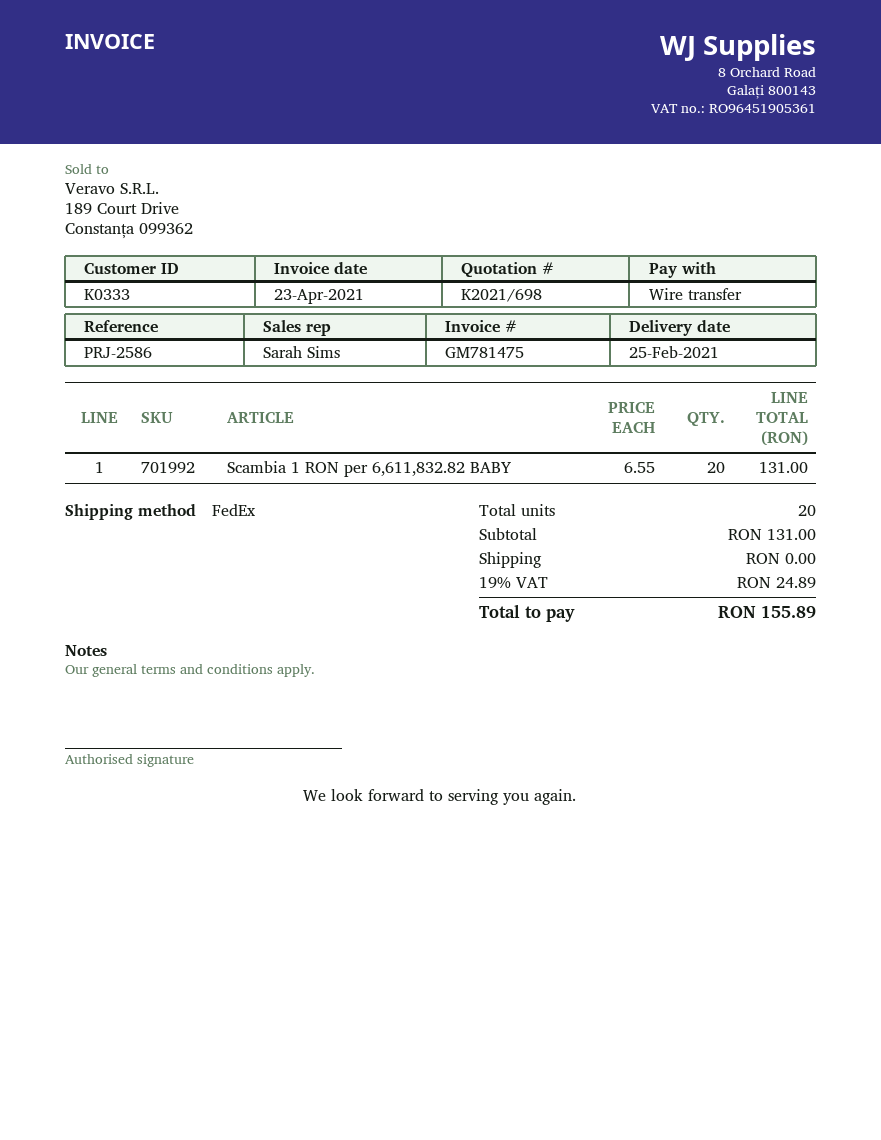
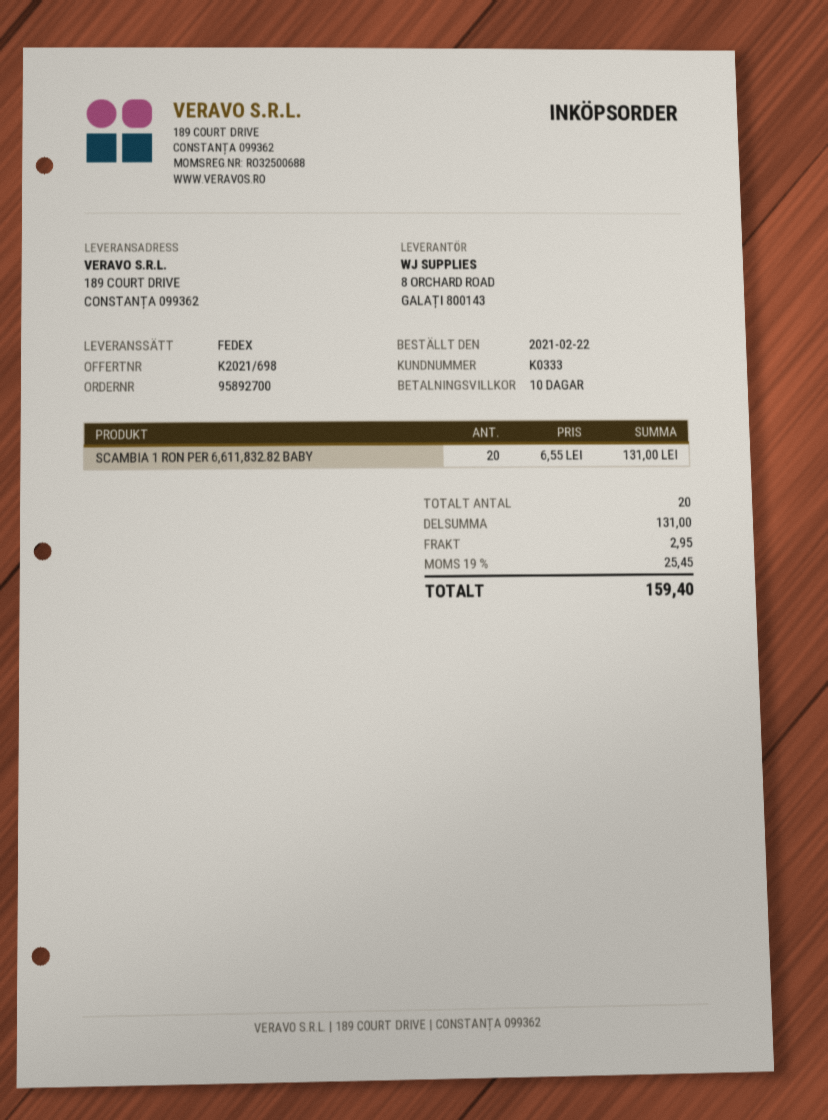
shipping: 0.00 -> 2.95
tax: 19% = 24.89 -> 19% = 25.45
total: 155.89 -> 159.40

